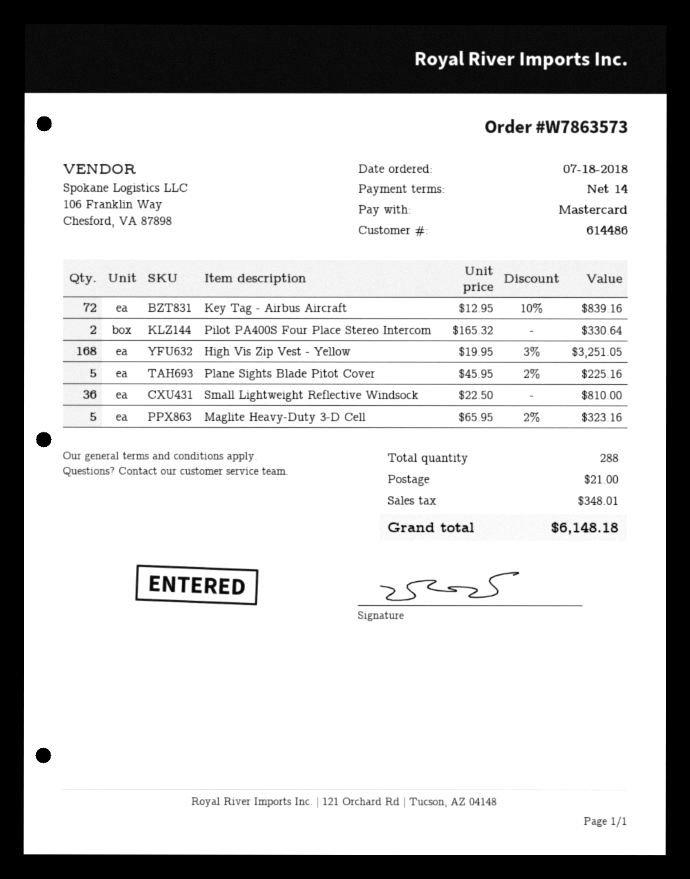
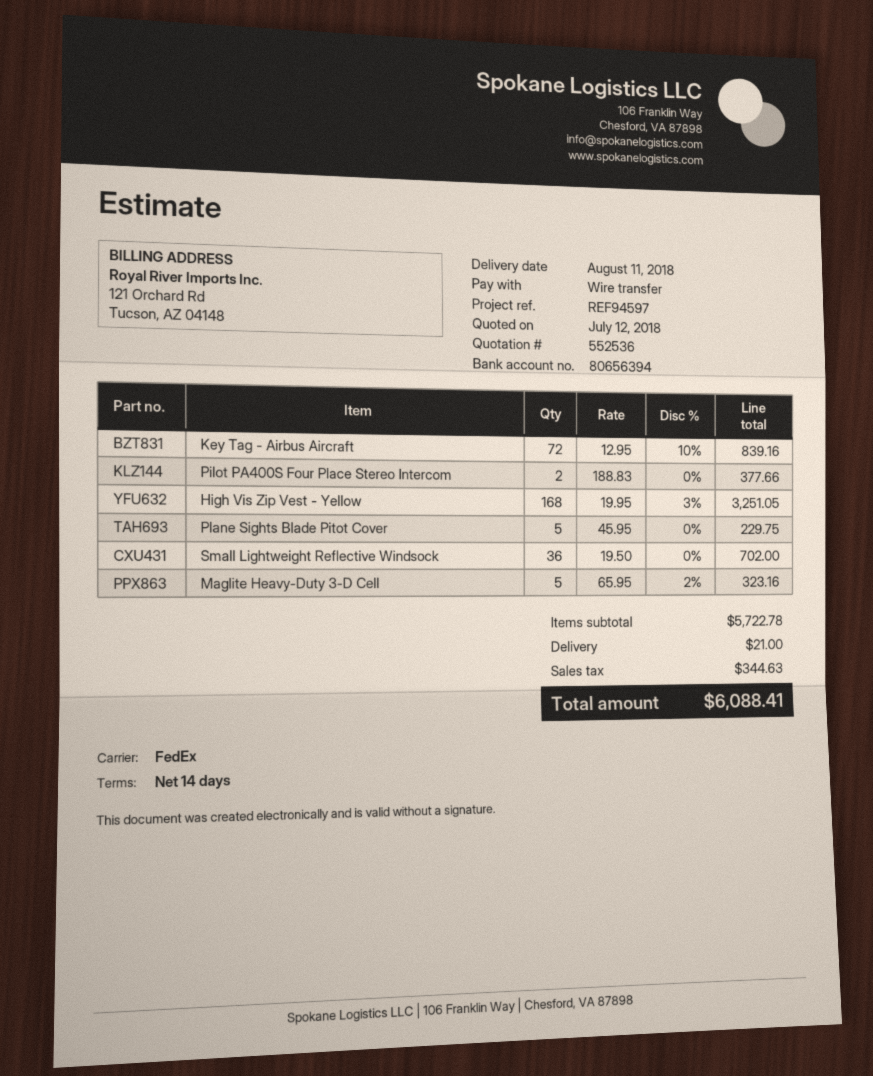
payment method: Mastercard -> bank transfer
Pilot PA400S Four Place Stereo Intercom: 2 x 165.32 = 330.64 -> 2 x 188.83 = 377.66
Plane Sights Blade Pitot Cover: 5 x 45.95 - 2% = 225.16 -> 5 x 45.95 = 229.75
Small Lightweight Reflective Windsock: 36 x 22.50 = 810.00 -> 36 x 19.50 = 702.00
tax: 348.01 -> 344.63
total: 6148.18 -> 6088.41

